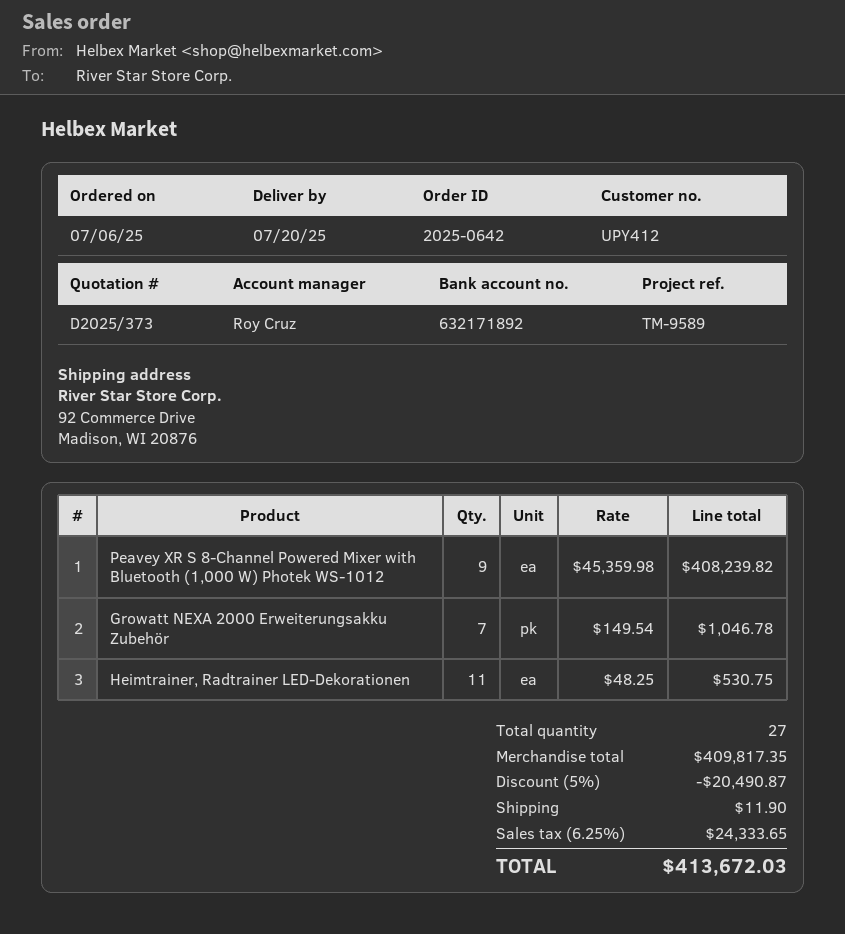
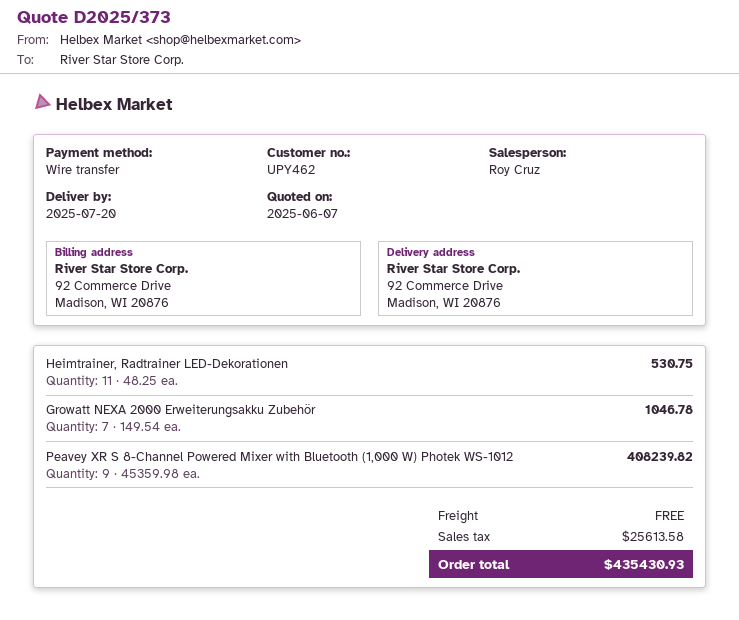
customer number: UPY412 -> UPY462
discount: 5% = 20490.87 -> none
shipping: 11.90 -> 0.00
tax: 24333.65 -> 25613.58
total: 413672.03 -> 435430.93

